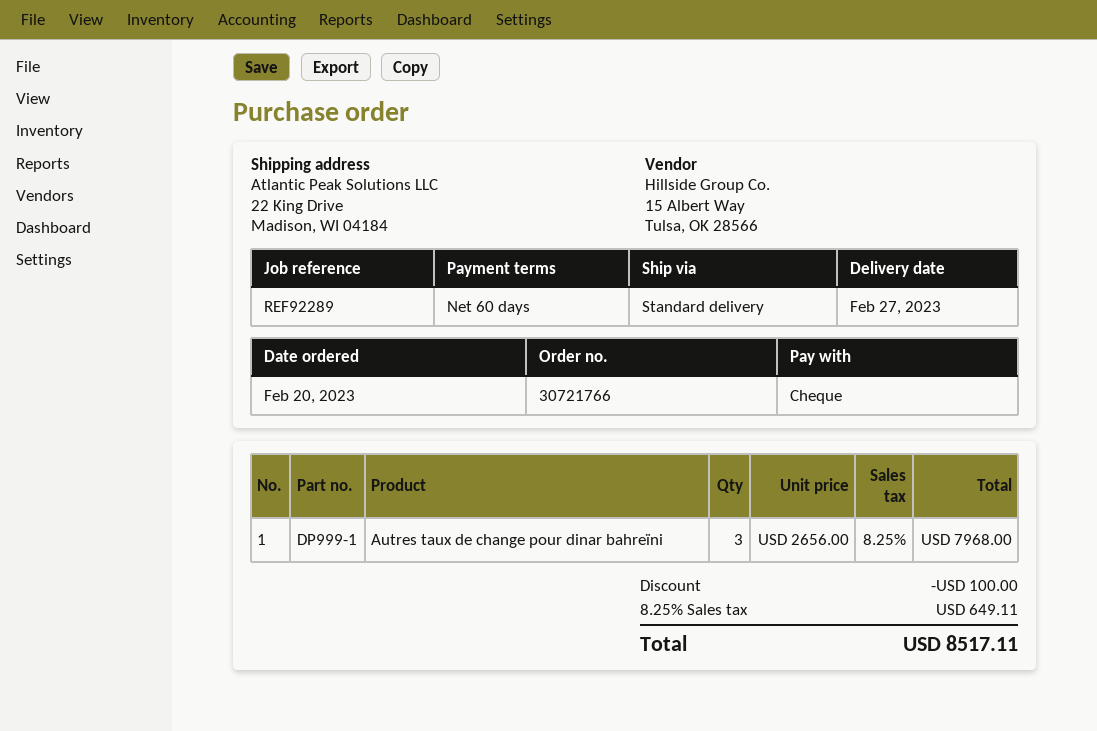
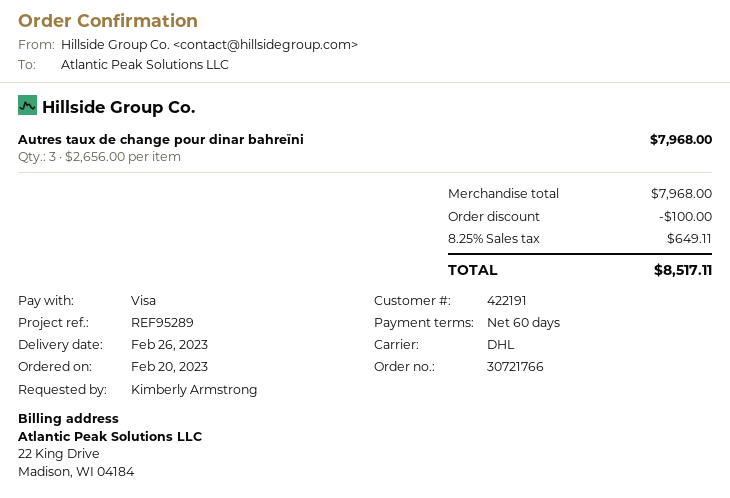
delivery date: 2023-02-27 -> 2023-02-26
reference: REF92289 -> REF95289
payment method: cheque -> Visa
shipping method: standard -> DHL

